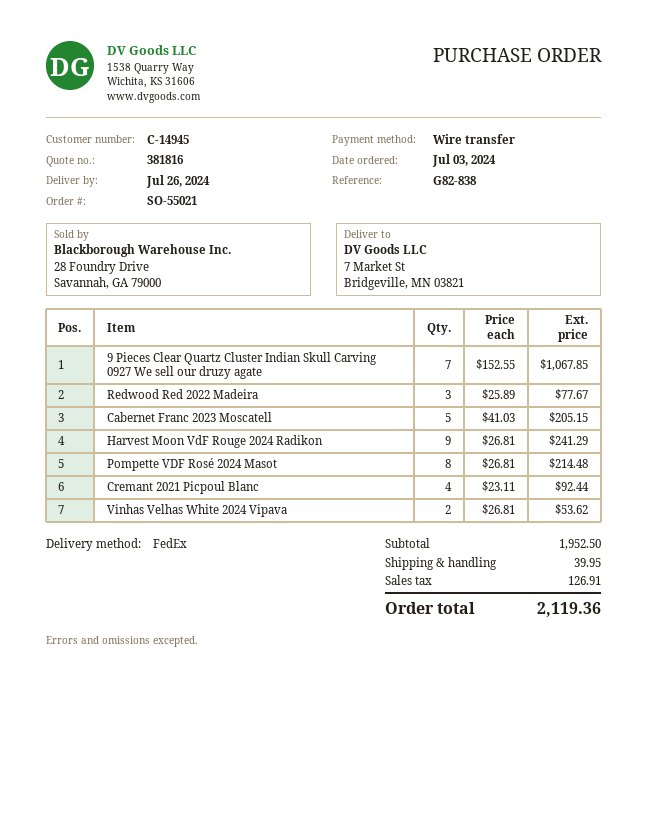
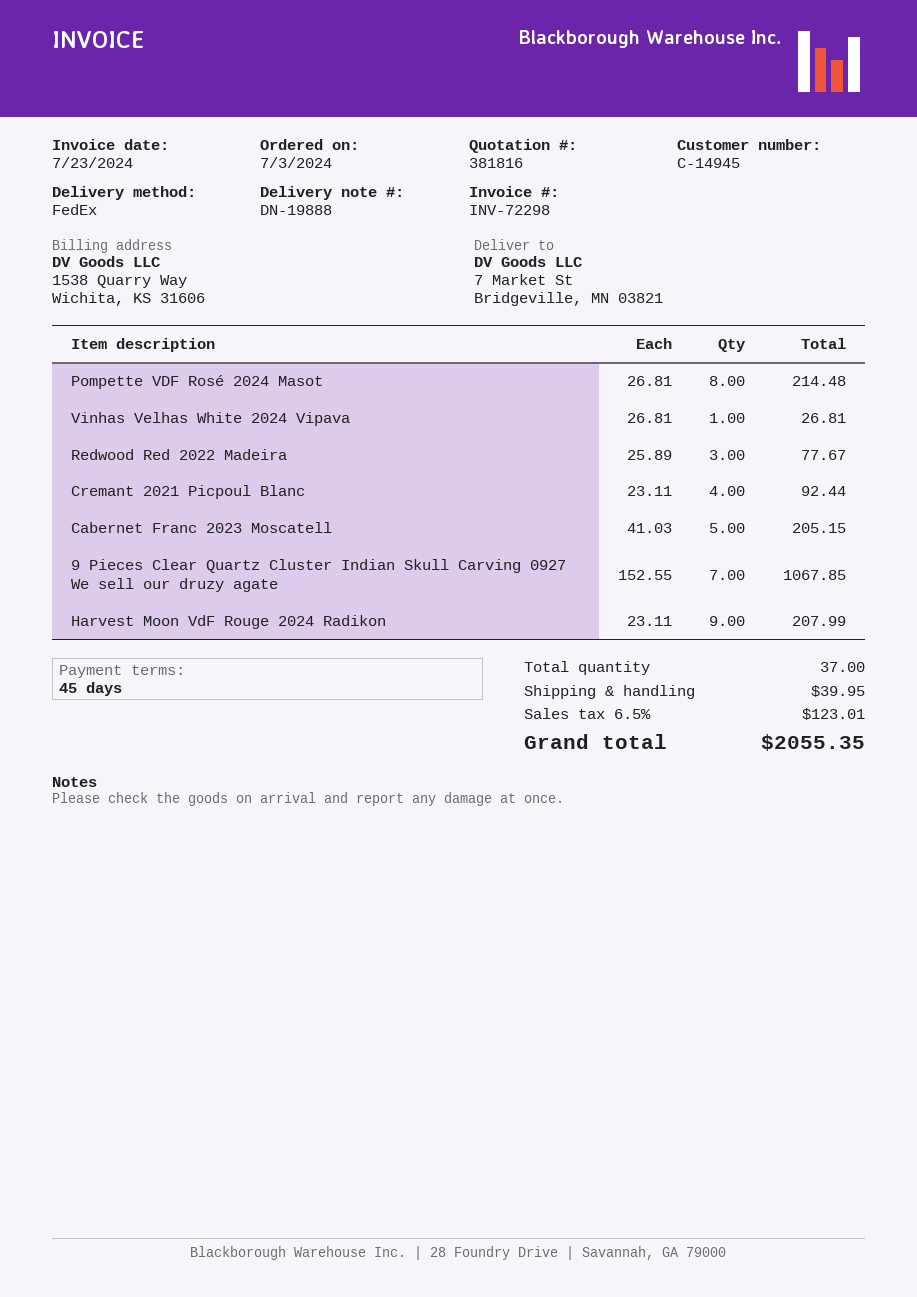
Harvest Moon VdF Rouge 2024 Radikon: 9 x 26.81 = 241.29 -> 9 x 23.11 = 207.99
Vinhas Velhas White 2024 Vipava: 2 x 26.81 = 53.62 -> 1 x 26.81 = 26.81
tax: 126.91 -> 123.01
total: 2119.36 -> 2055.35

